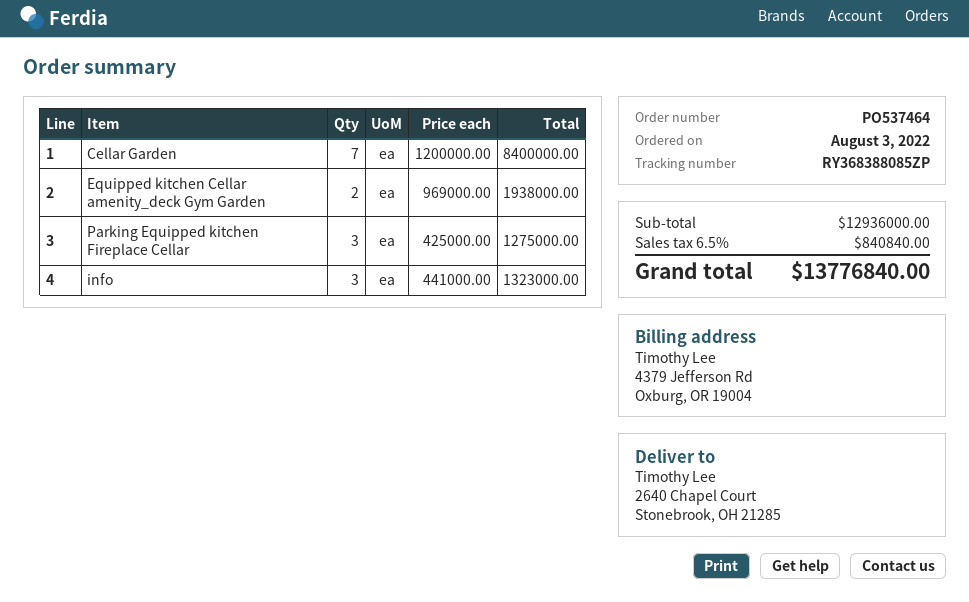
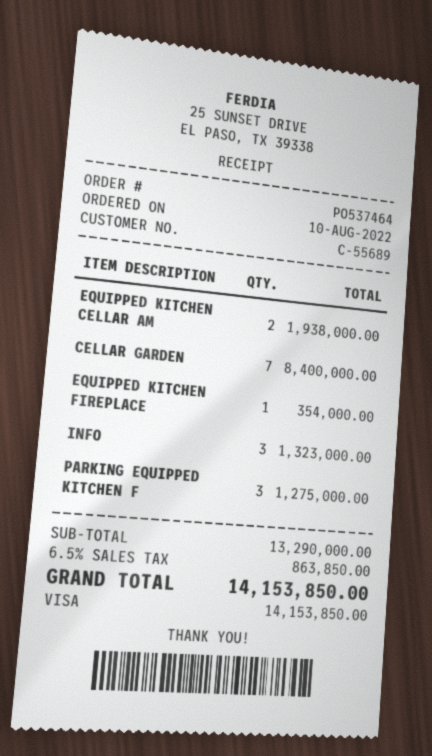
order date: 2022-08-03 -> 2022-08-10
EQUIPPED KITCHEN FIREPLACE: none -> 1 for 354000.00
subtotal: 12936000.00 -> 13290000.00
tax: 6.5% = 840840.00 -> 6.5% = 863850.00
total: 13776840.00 -> 14153850.00

